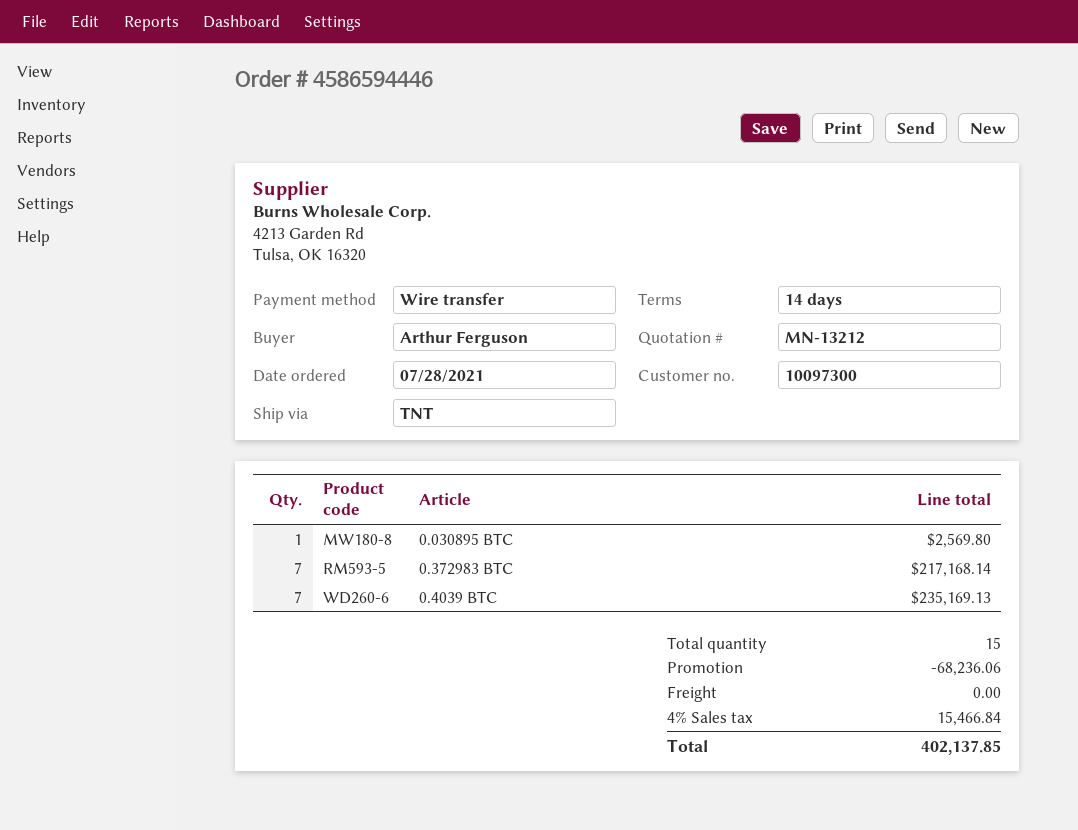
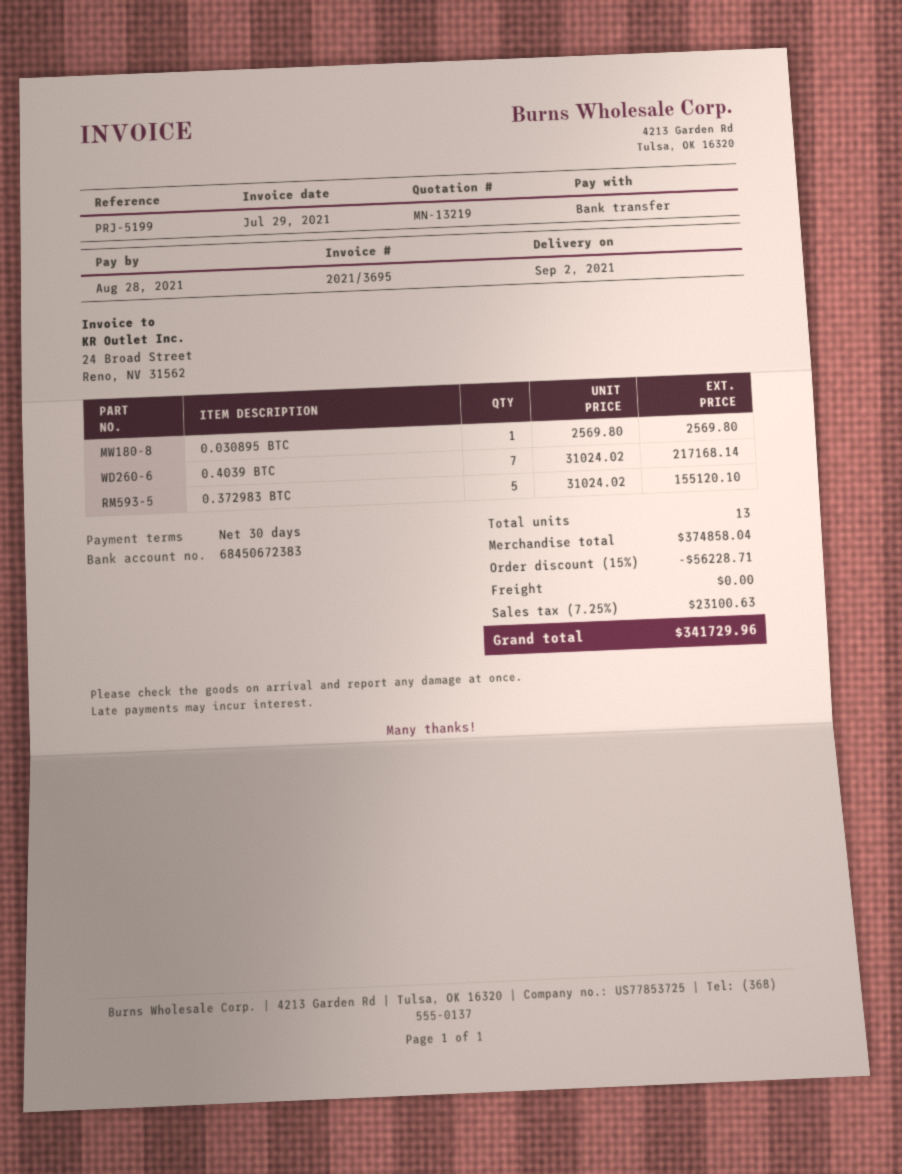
quote number: MN-13212 -> MN-13219
payment terms: 14 days -> 30 days
0.372983 BTC: 7 for 217168.14 -> 5 for 155120.10
0.4039 BTC: 7 for 235169.13 -> 7 for 217168.14
total quantity: 15 -> 13
discount: 68236.06 -> 56228.71
tax: 4% = 15466.84 -> 7.25% = 23100.63
total: 402137.85 -> 341729.96

